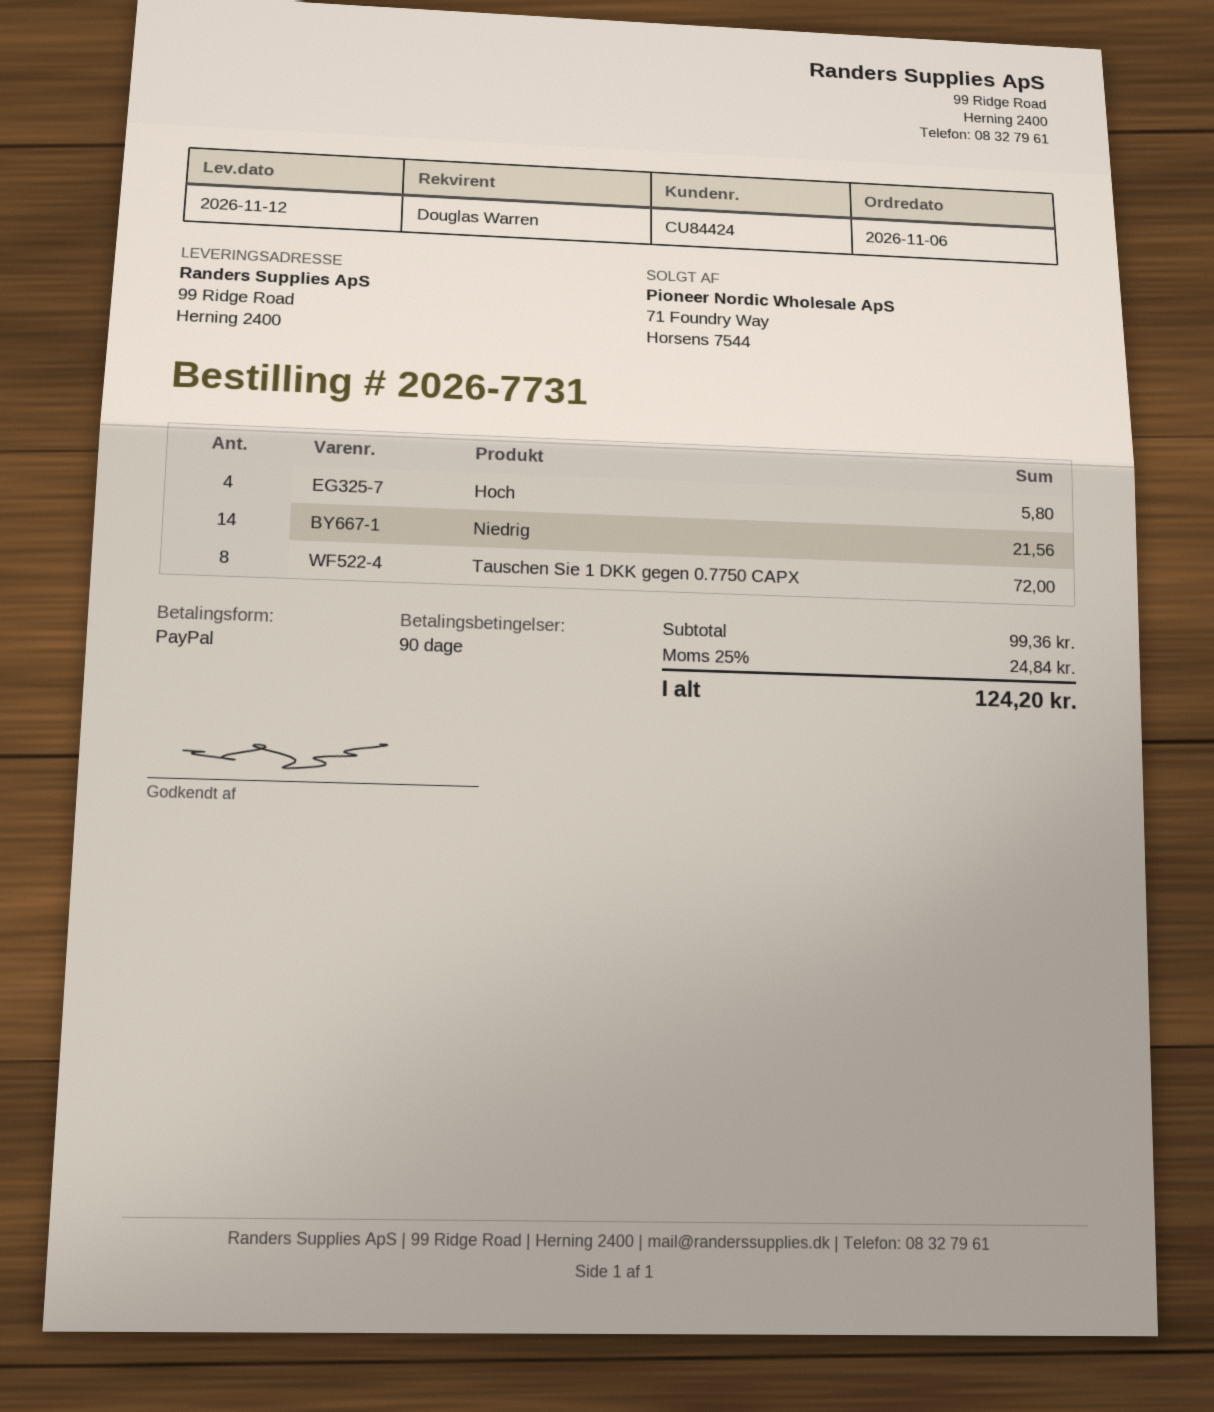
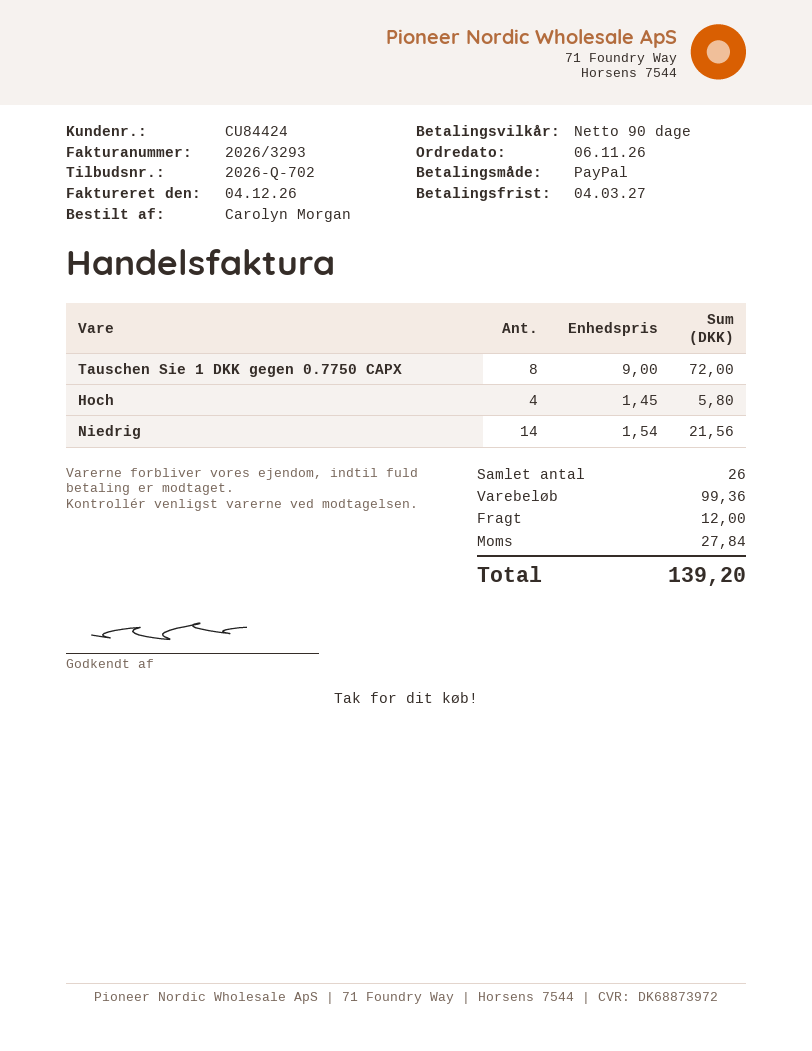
ordered by: Douglas Warren -> Carolyn Morgan
shipping: none -> 12.00
tax: 24.84 -> 27.84
total: 124.20 -> 139.20

